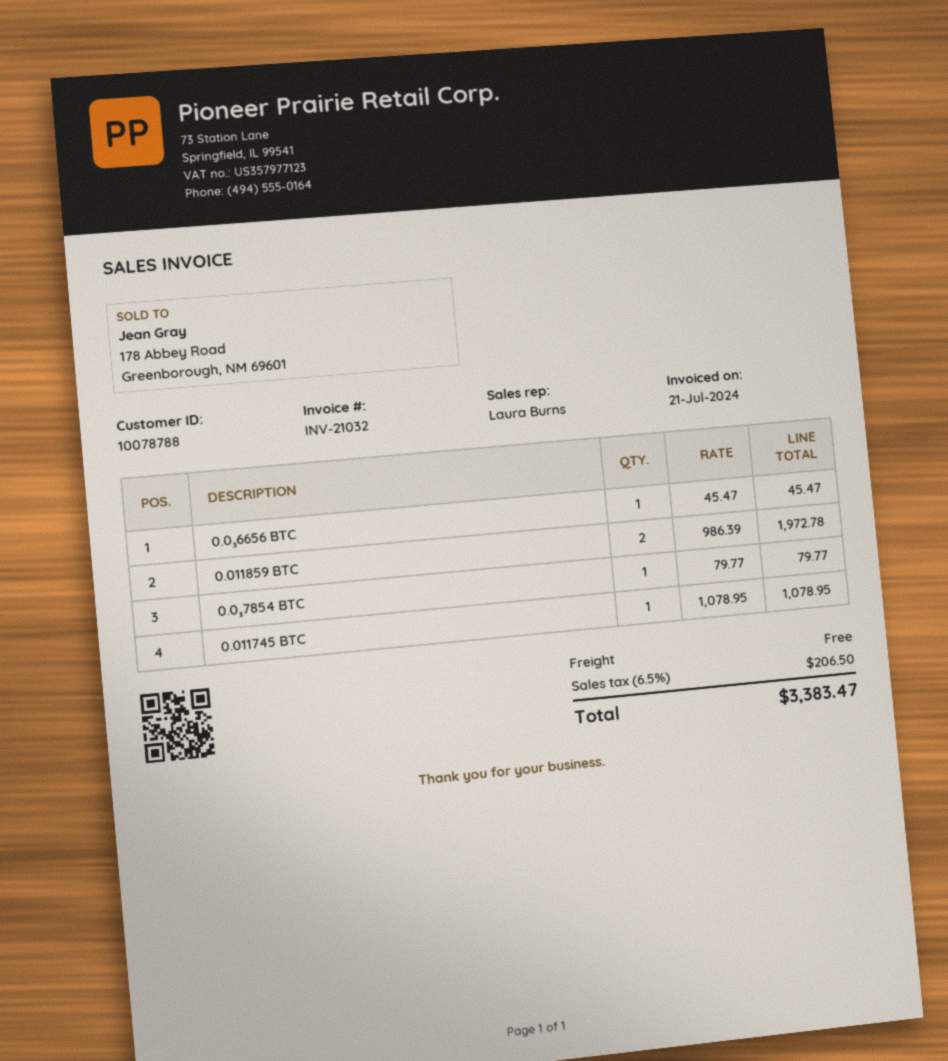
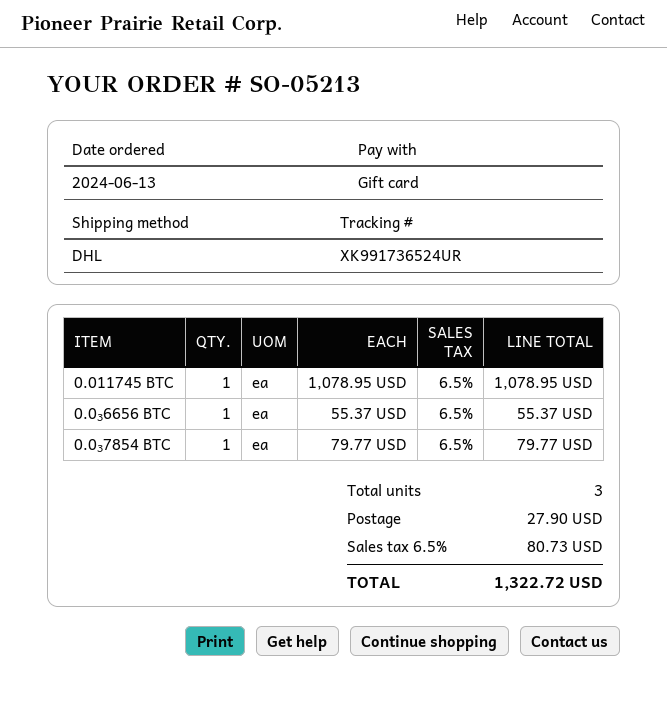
0.0₃6656 BTC: 1 x 45.47 = 45.47 -> 1 x 55.37 = 55.37
0.011859 BTC: 2 x 986.39 = 1972.78 -> none
shipping: 0.00 -> 27.90
tax: 6.5% = 206.50 -> 6.5% = 80.73
total: 3383.47 -> 1322.72

